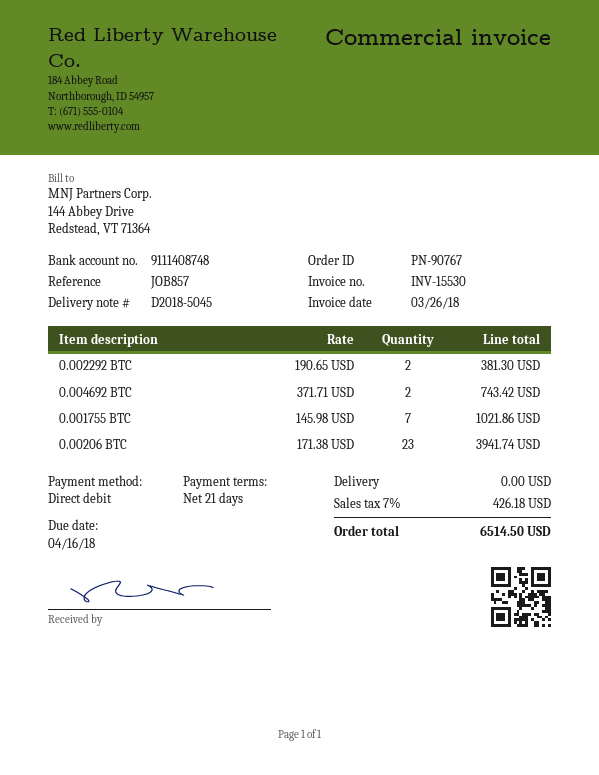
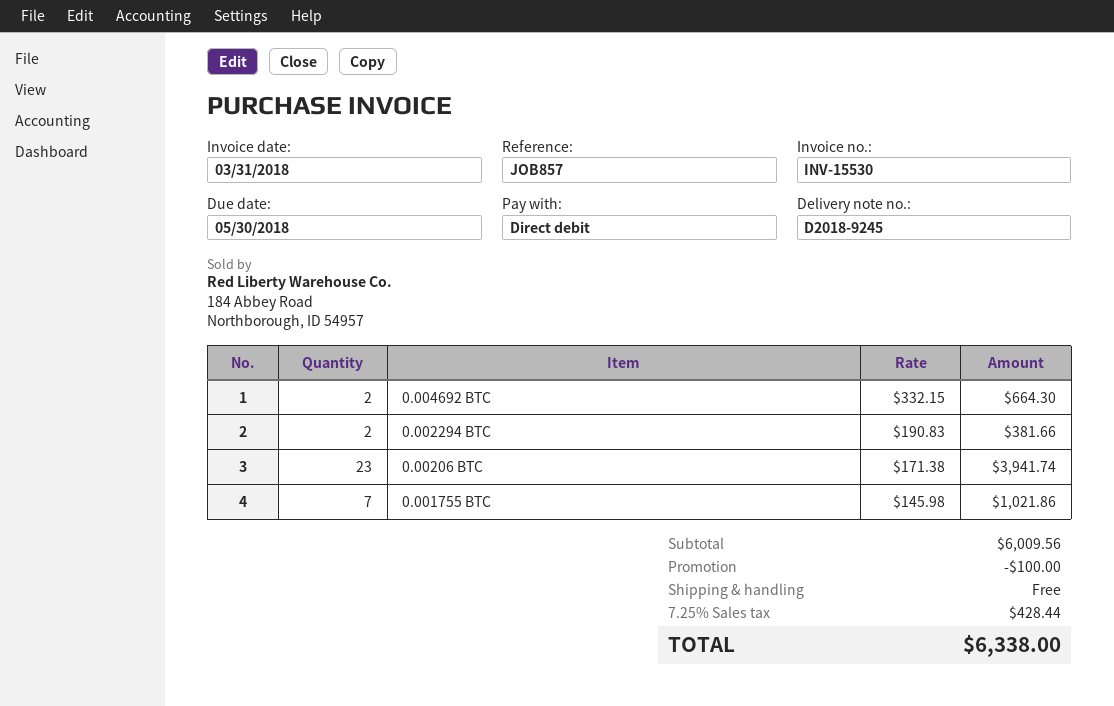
delivery note number: D2018-5045 -> D2018-9245
invoice date: 2018-03-26 -> 2018-03-31
due date: 2018-04-16 -> 2018-05-30
0.002292 BTC: 2 x 190.65 = 381.30 -> none
0.004692 BTC: 2 x 371.71 = 743.42 -> 2 x 332.15 = 664.30
0.002294 BTC: none -> 2 x 190.83 = 381.66
discount: none -> 100.00
tax: 7% = 426.18 -> 7.25% = 428.44
total: 6514.50 -> 6338.00

